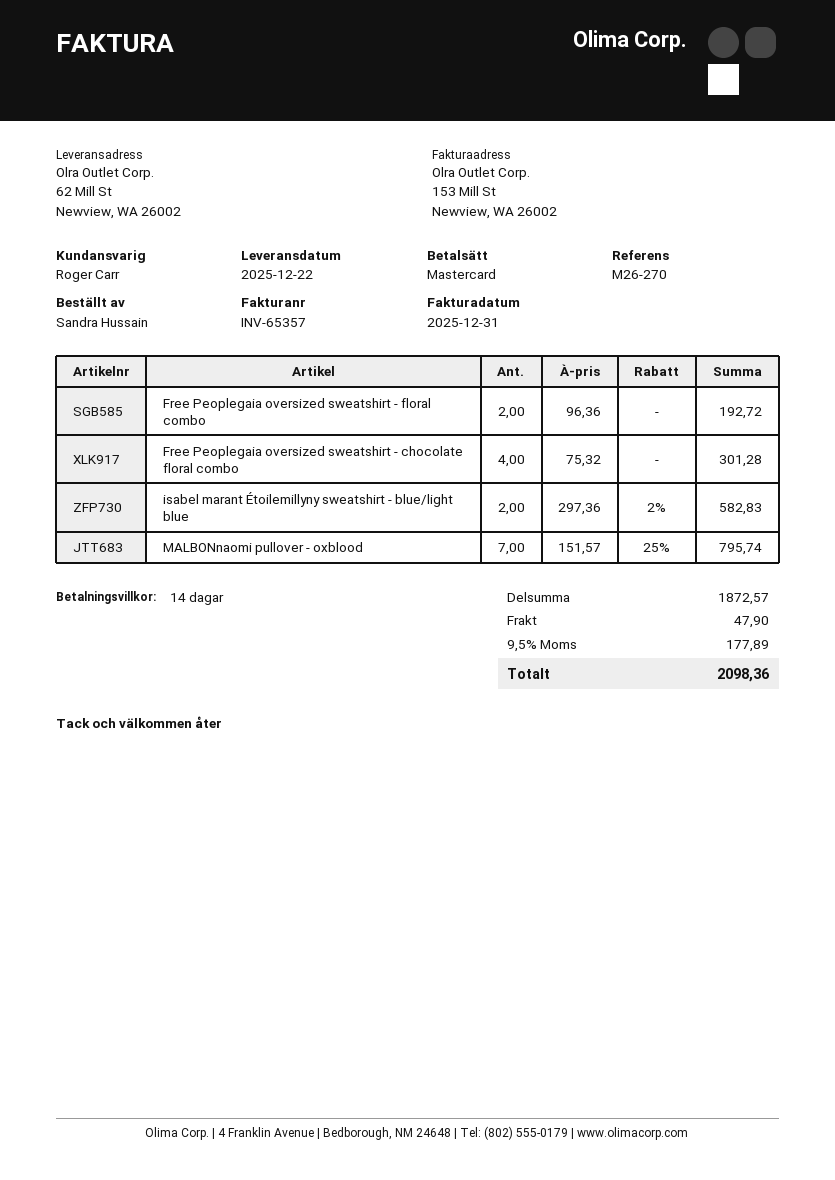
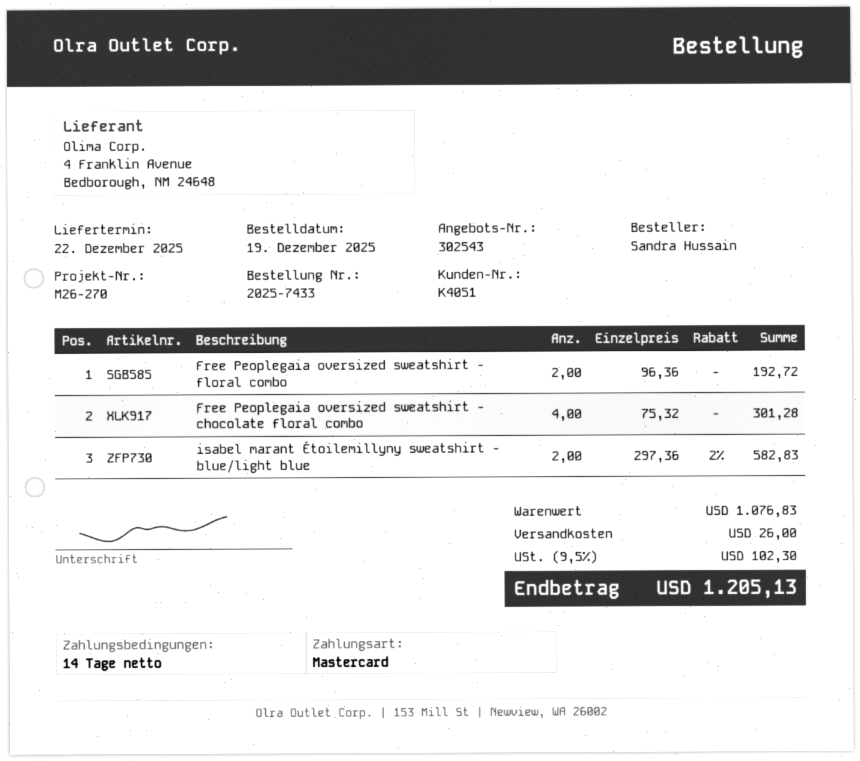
MALBONnaomi pullover - oxblood: 7 x 151.57 - 25% = 795.74 -> none
subtotal: 1872.57 -> 1076.83
shipping: 47.90 -> 26.00
tax: 9.5% = 177.89 -> 9.5% = 102.30
total: 2098.36 -> 1205.13

